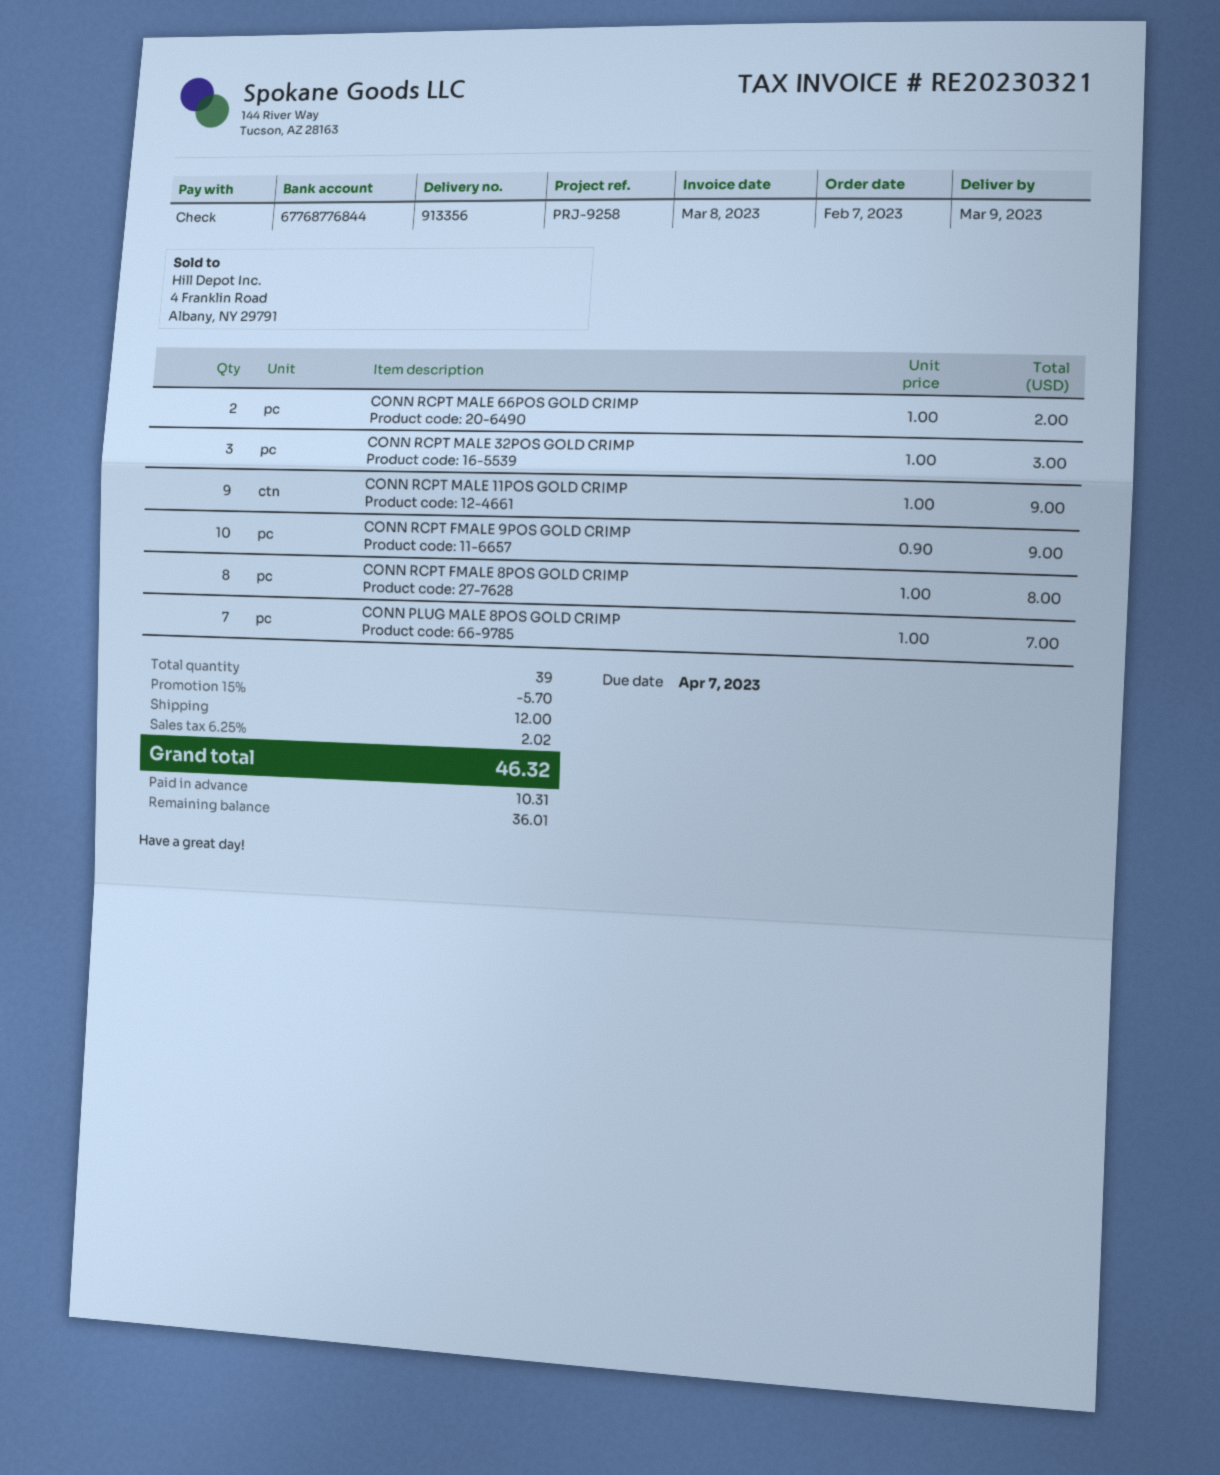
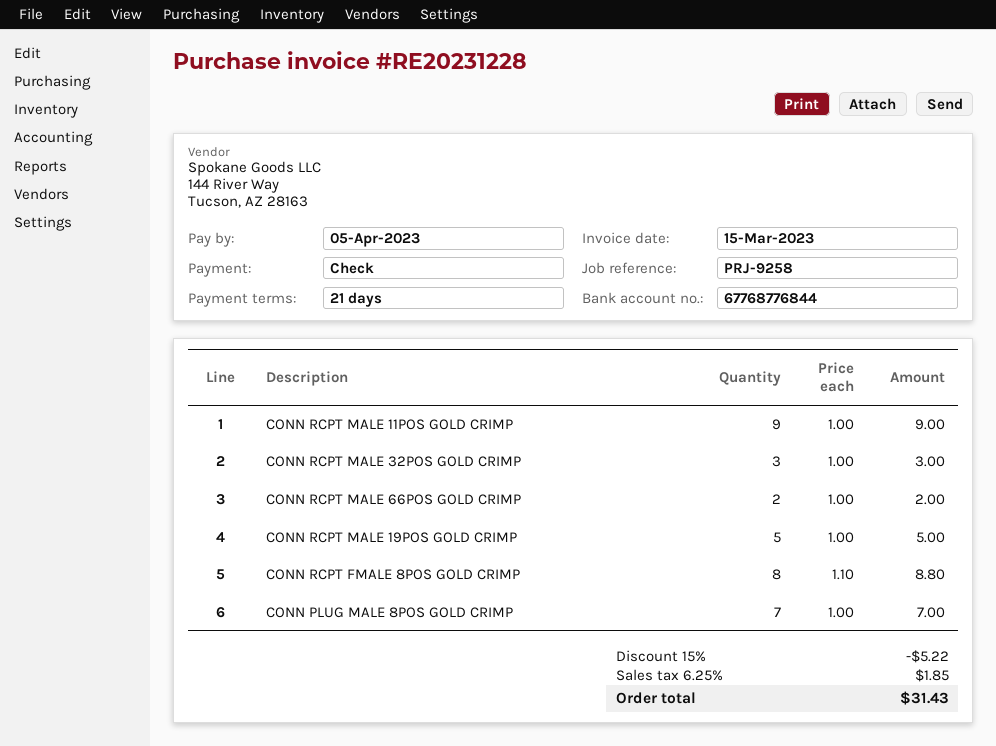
invoice number: RE20230321 -> RE20231228
invoice date: 2023-03-08 -> 2023-03-15
due date: 2023-04-07 -> 2023-04-05
CONN RCPT FMALE 9POS GOLD CRIMP: 10 x 0.90 = 9.00 -> none
CONN RCPT FMALE 8POS GOLD CRIMP: 8 x 1.00 = 8.00 -> 8 x 1.10 = 8.80
CONN RCPT MALE 19POS GOLD CRIMP: none -> 5 x 1.00 = 5.00
discount: 15% = 5.70 -> 15% = 5.22
shipping: 12.00 -> none
tax: 6.25% = 2.02 -> 6.25% = 1.85
total: 46.32 -> 31.43

